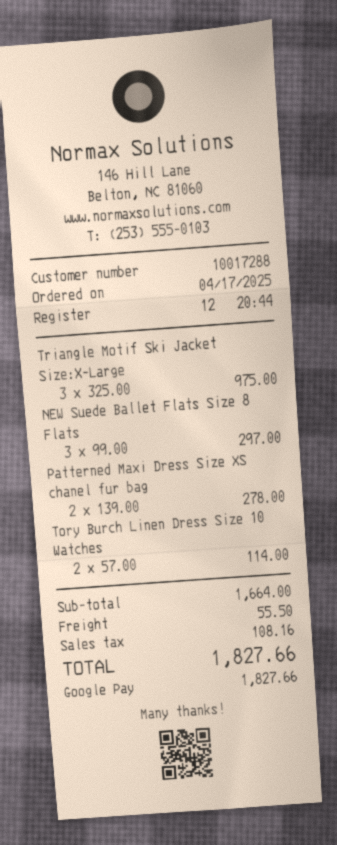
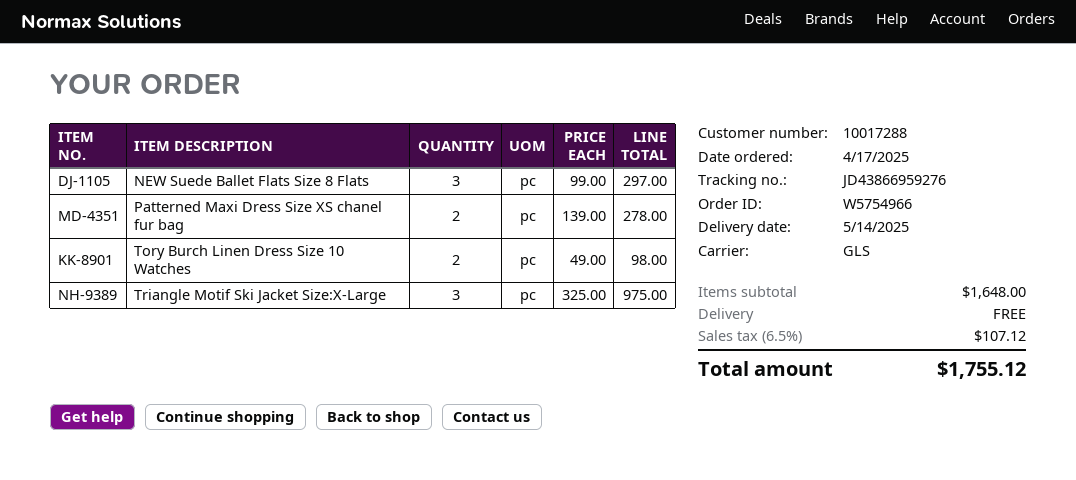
Tory Burch Linen Dress Size 10 Watches: 2 x 57.00 = 114.00 -> 2 x 49.00 = 98.00
subtotal: 1664.00 -> 1648.00
shipping: 55.50 -> 0.00
tax: 108.16 -> 107.12
total: 1827.66 -> 1755.12

